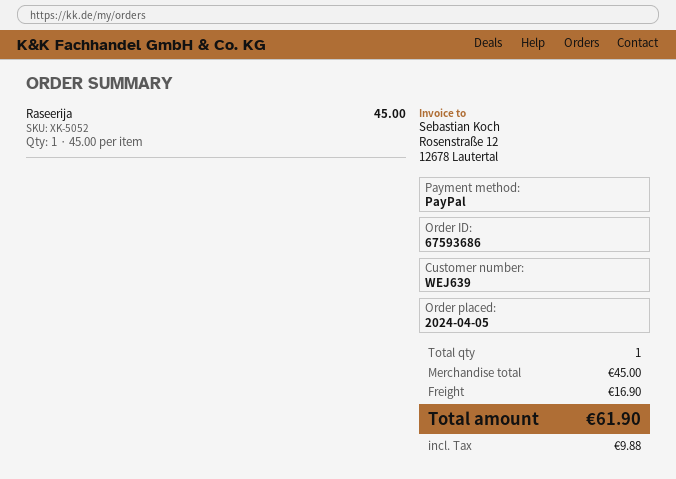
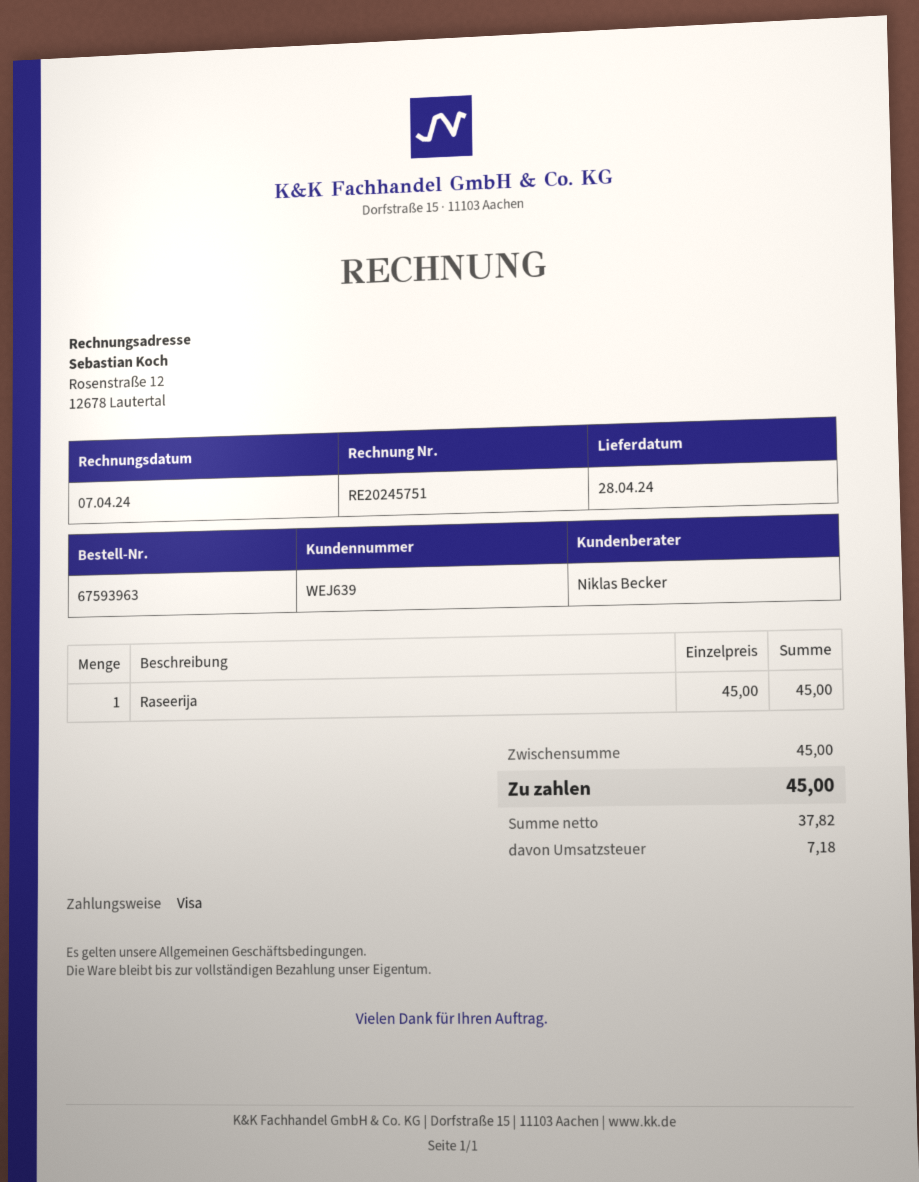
order number: 67593686 -> 67593963
payment method: PayPal -> Visa
shipping: 16.90 -> none
tax: 9.88 -> 7.18
total: 61.90 -> 45.00

